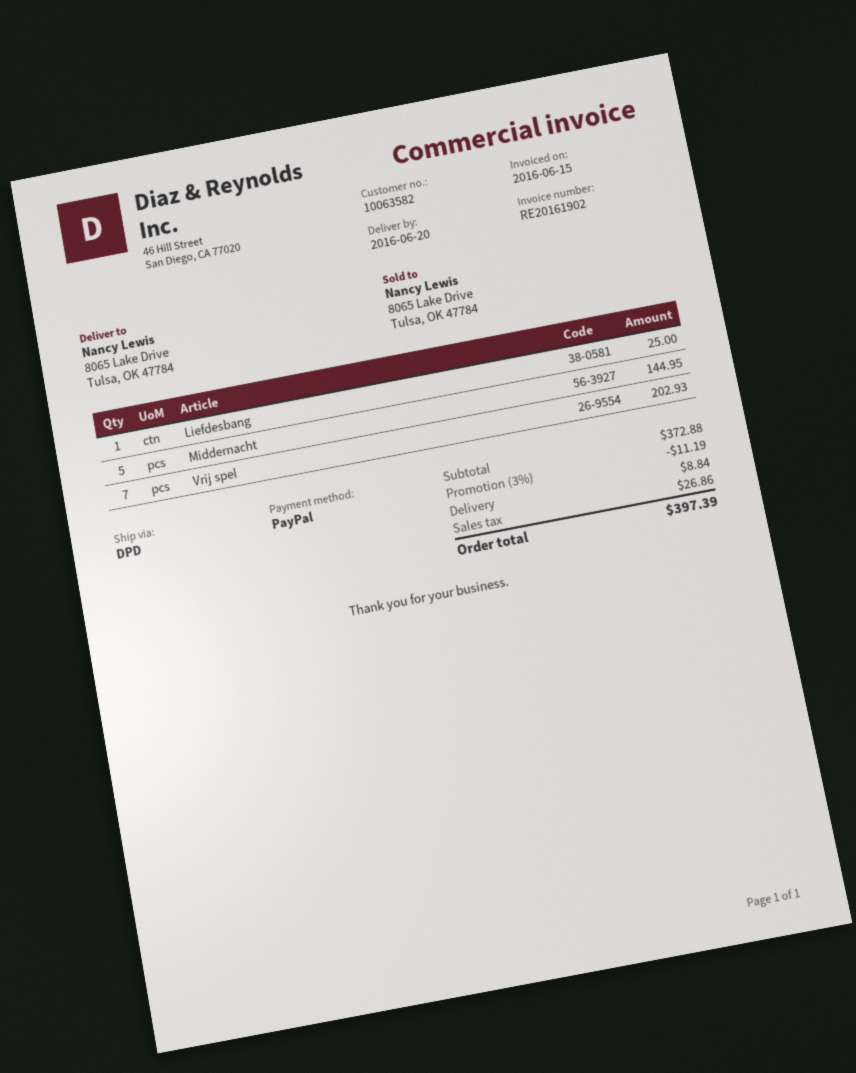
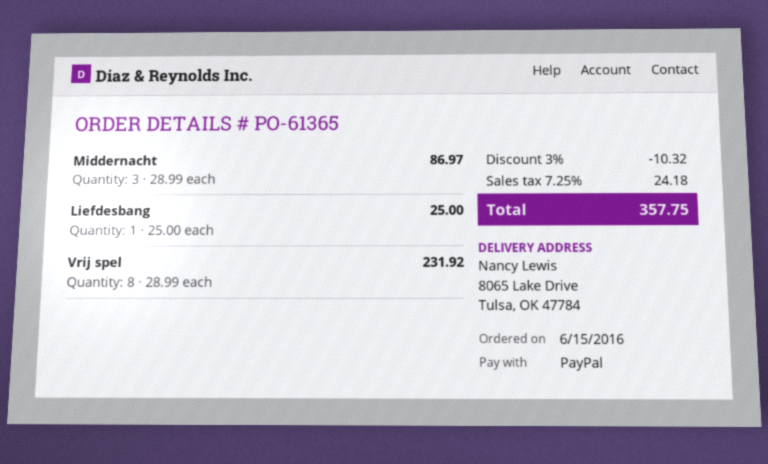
Middernacht: 5 for 144.95 -> 3 for 86.97
Vrij spel: 7 for 202.93 -> 8 for 231.92
discount: 3% = 11.19 -> 3% = 10.32
shipping: 8.84 -> none
tax: 26.86 -> 24.18
total: 397.39 -> 357.75

